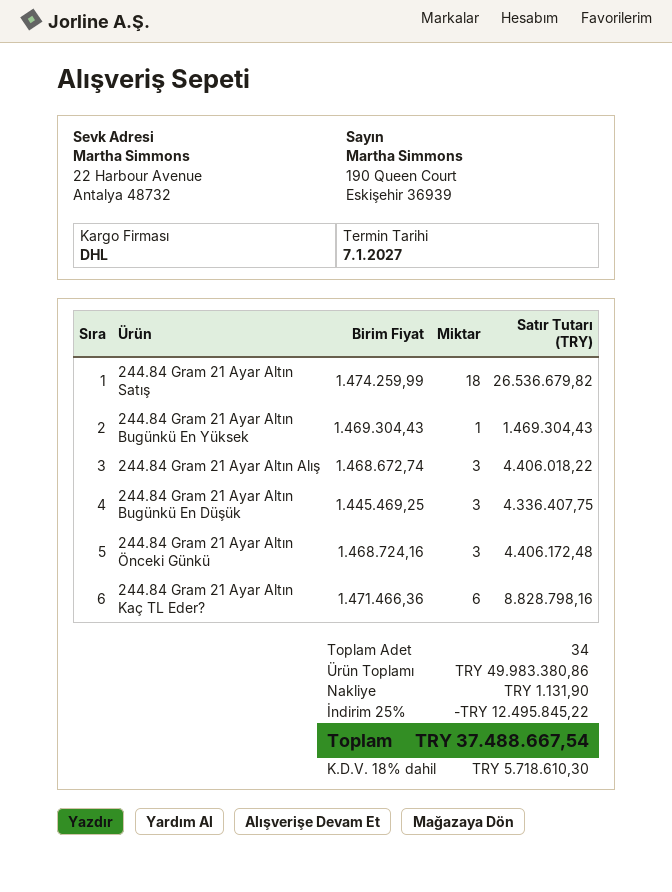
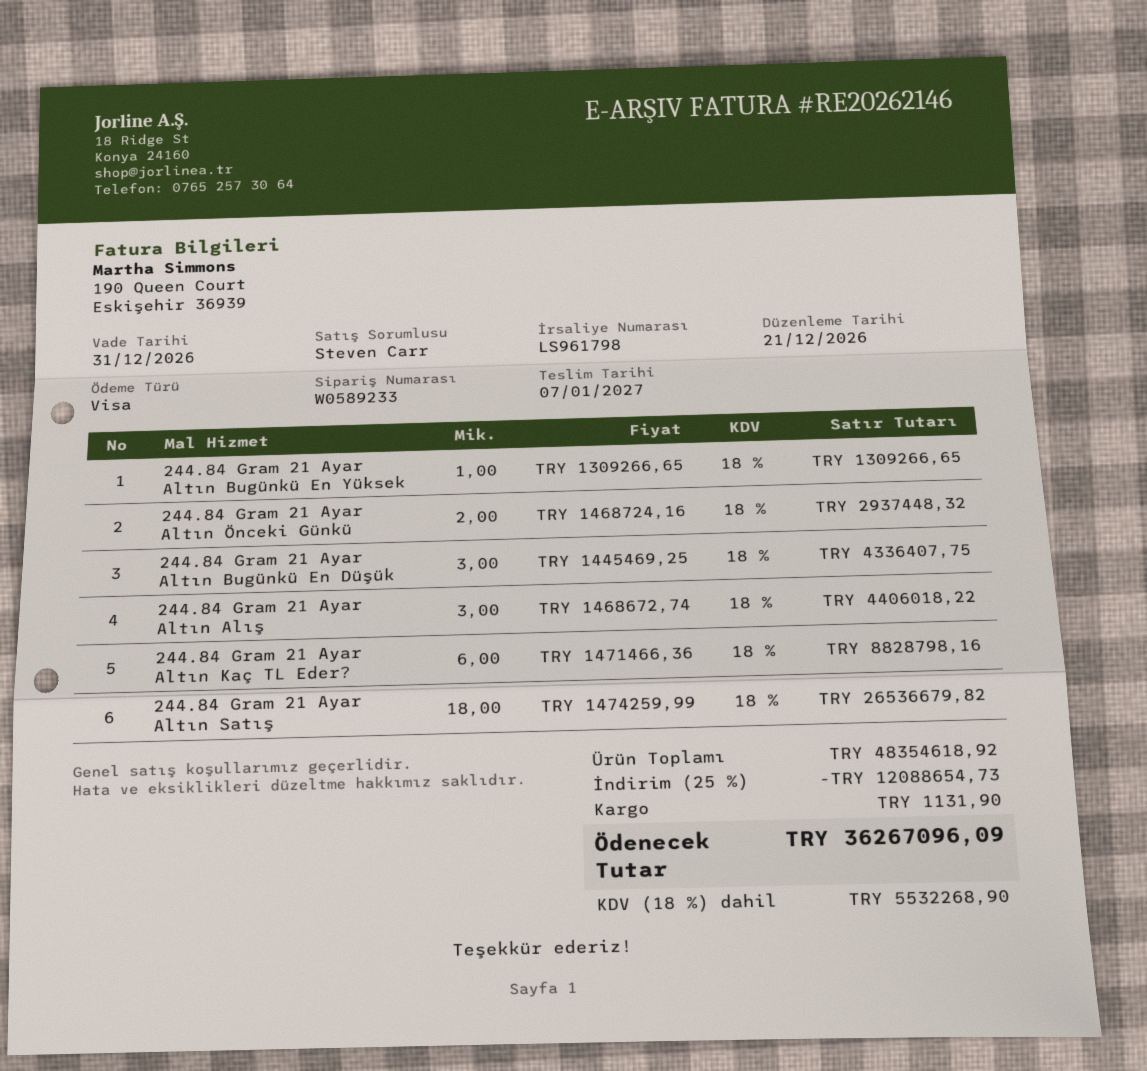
244.84 Gram 21 Ayar Altın Bugünkü En Yüksek: 1 x 1469304.43 = 1469304.43 -> 1 x 1309266.65 = 1309266.65
244.84 Gram 21 Ayar Altın Önceki Günkü: 3 x 1468724.16 = 4406172.48 -> 2 x 1468724.16 = 2937448.32
subtotal: 49983380.86 -> 48354618.92
discount: 25% = 12495845.22 -> 25% = 12088654.73
tax: 18% = 5718610.30 -> 18% = 5532268.90
total: 37488667.54 -> 36267096.09

